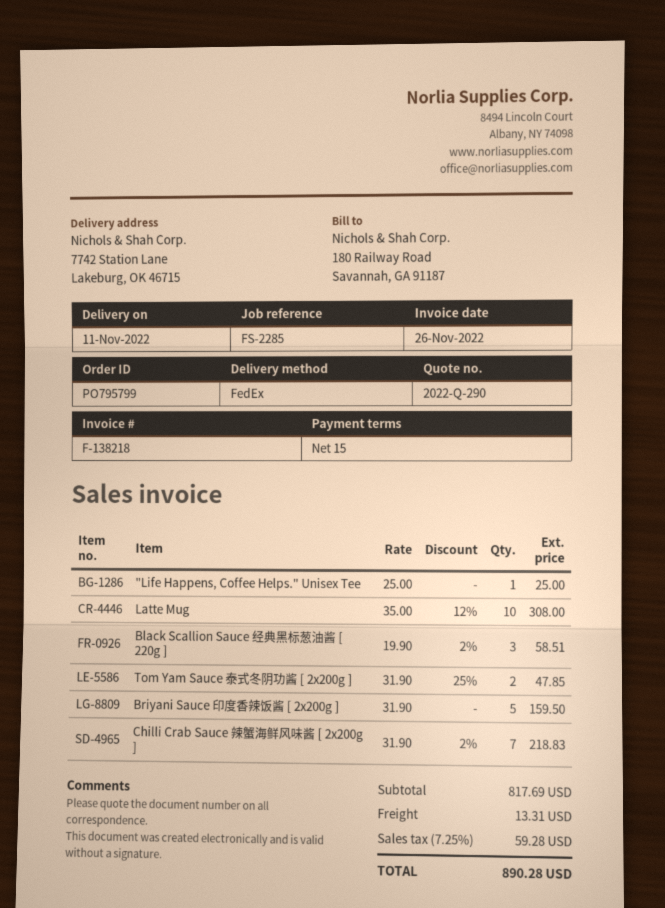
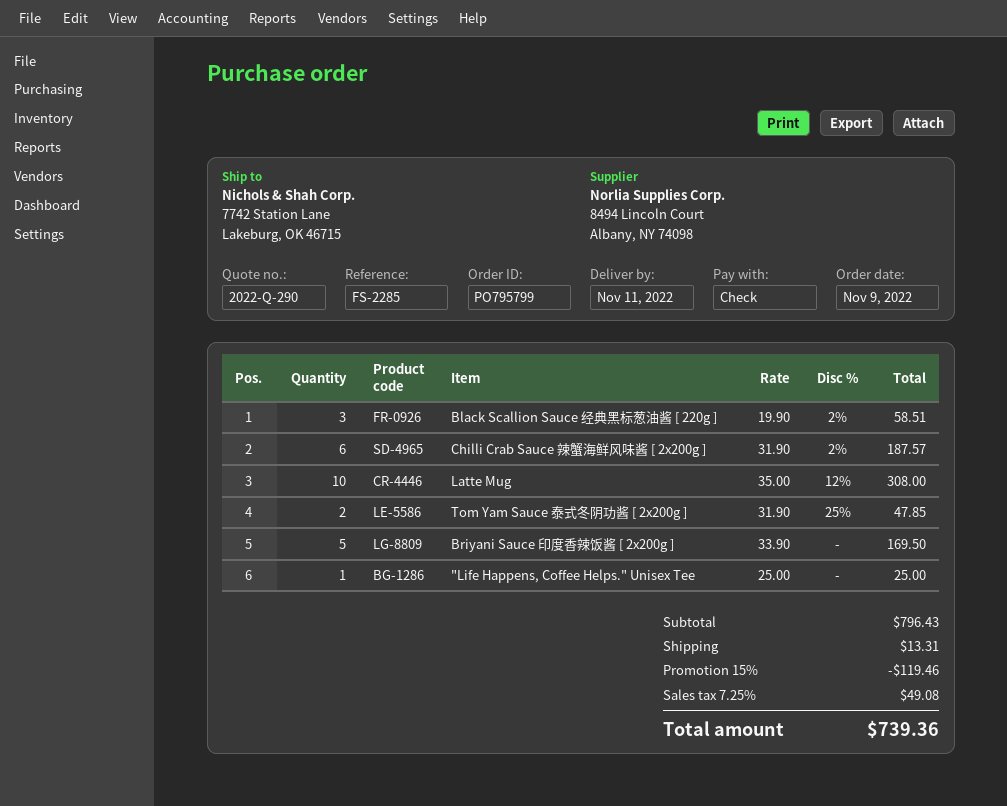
Briyani Sauce 印度香辣饭酱 [ 2x200g ]: 5 x 31.90 = 159.50 -> 5 x 33.90 = 169.50
Chilli Crab Sauce 辣蟹海鲜风味酱 [ 2x200g ]: 7 x 31.90 - 2% = 218.83 -> 6 x 31.90 - 2% = 187.57
subtotal: 817.69 -> 796.43
discount: none -> 15% = 119.46
tax: 7.25% = 59.28 -> 7.25% = 49.08
total: 890.28 -> 739.36

